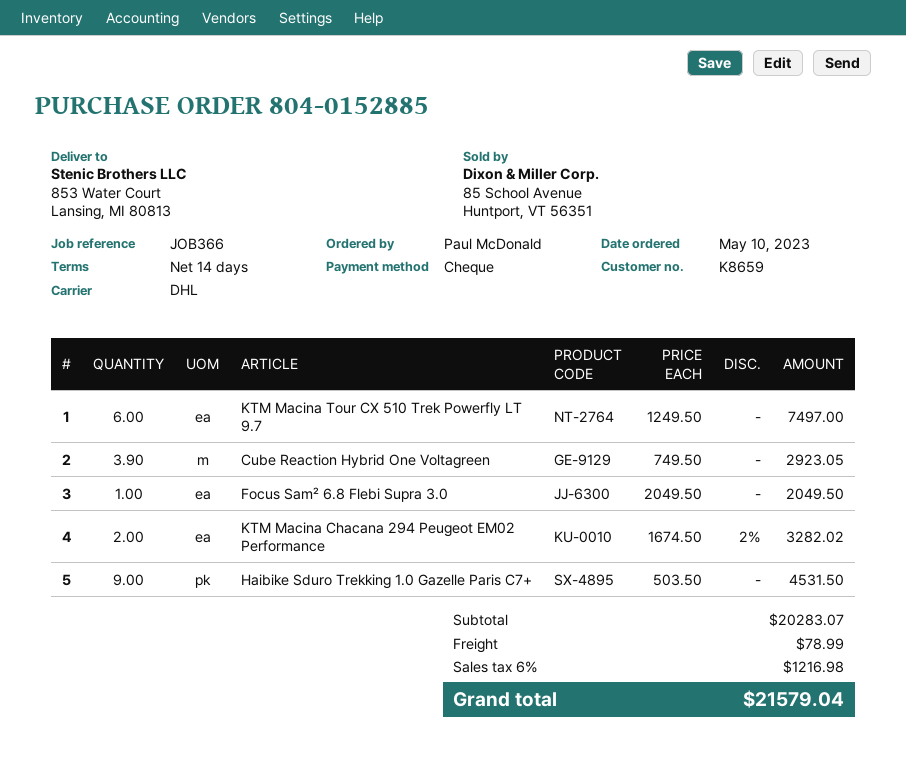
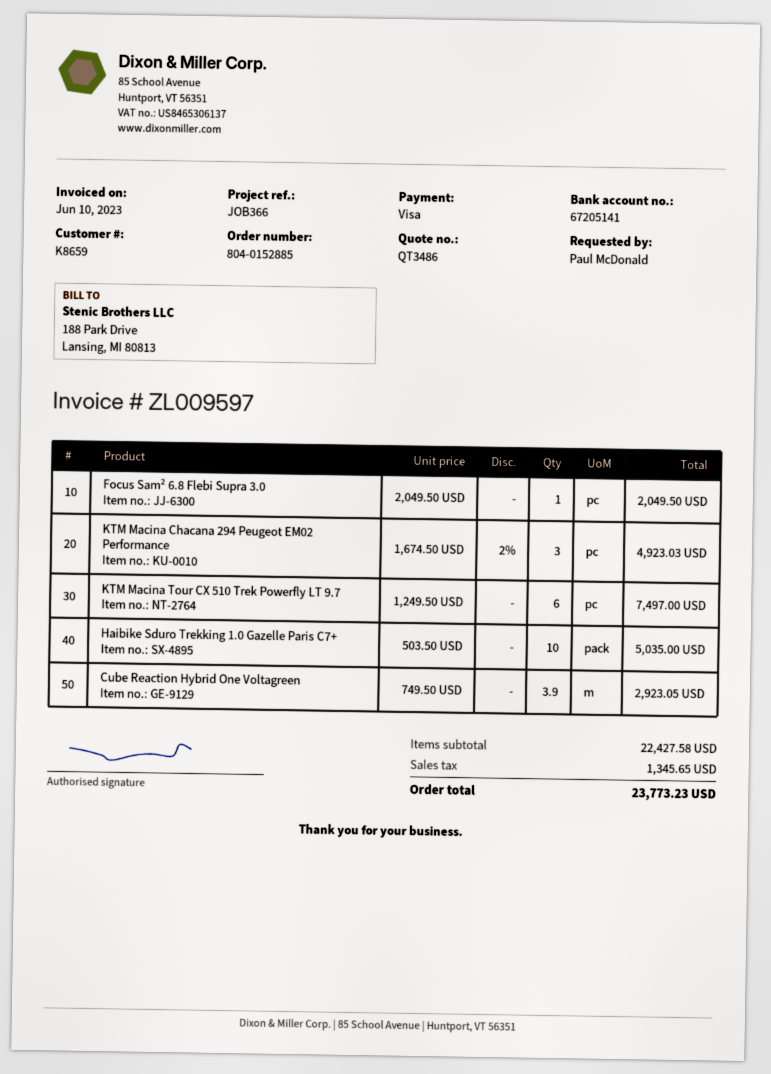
payment method: cheque -> Visa
KTM Macina Chacana 294 Peugeot EM02 Performance: 2 x 1674.50 - 2% = 3282.02 -> 3 x 1674.50 - 2% = 4923.03
Haibike Sduro Trekking 1.0 Gazelle Paris C7+: 9 x 503.50 = 4531.50 -> 10 x 503.50 = 5035.00
subtotal: 20283.07 -> 22427.58
shipping: 78.99 -> none
tax: 1216.98 -> 1345.65
total: 21579.04 -> 23773.23

